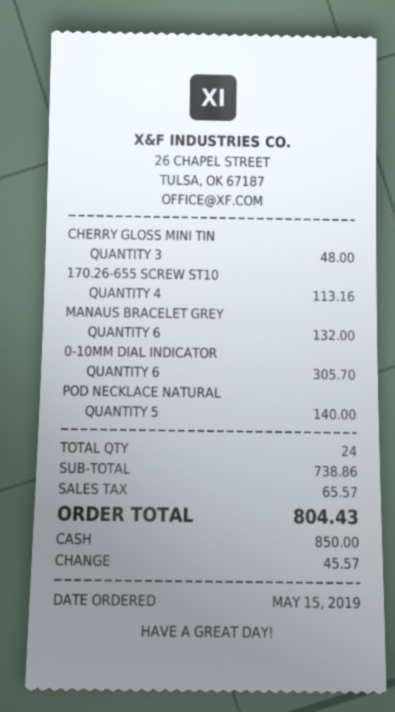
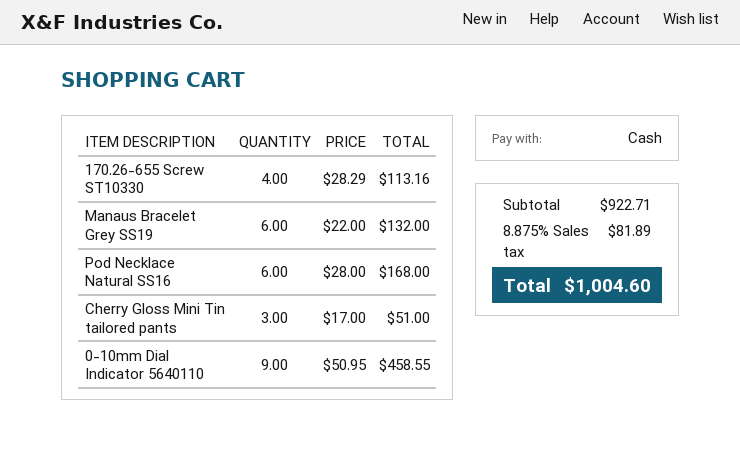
CHERRY GLOSS MINI TIN: 3 for 48.00 -> 3 for 51.00
0-10MM DIAL INDICATOR: 6 for 305.70 -> 9 for 458.55
POD NECKLACE NATURAL: 5 for 140.00 -> 6 for 168.00
subtotal: 738.86 -> 922.71
tax: 65.57 -> 81.89
total: 804.43 -> 1004.60

